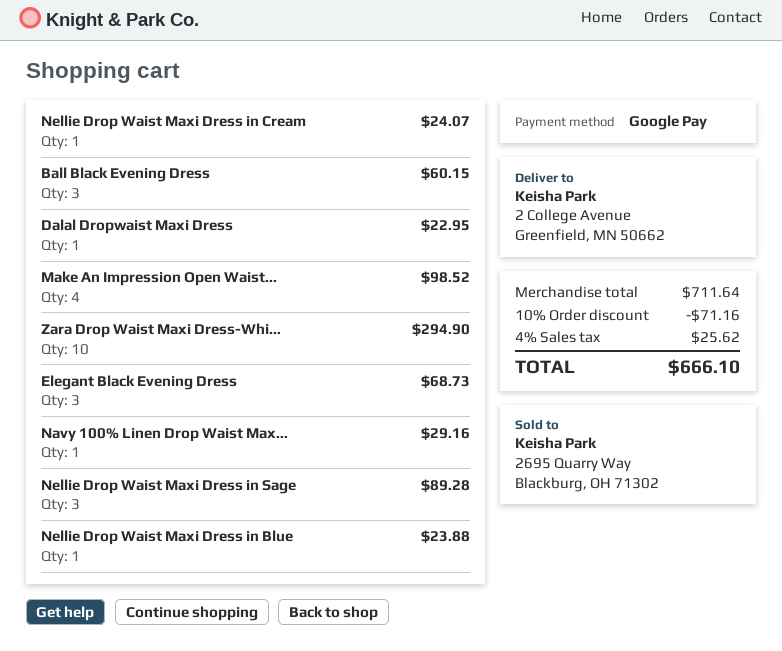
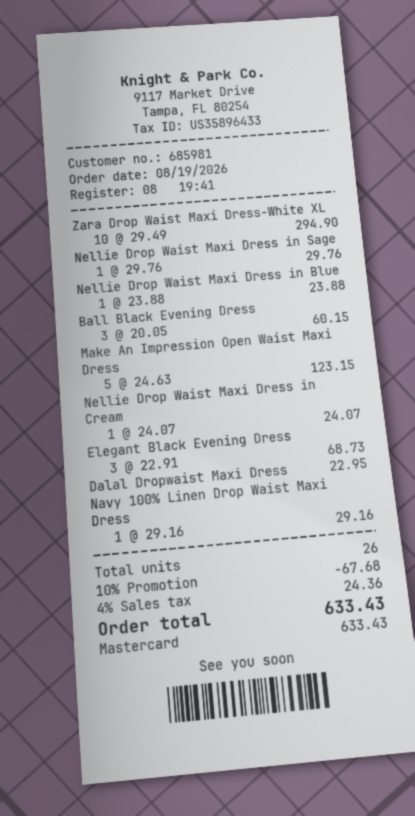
payment method: Google Pay -> Mastercard
Make An Impression Open Waist...: 4 for 98.52 -> 5 for 123.15
Nellie Drop Waist Maxi Dress in Sage: 3 for 89.28 -> 1 for 29.76
discount: 10% = 71.16 -> 10% = 67.68
tax: 4% = 25.62 -> 4% = 24.36
total: 666.10 -> 633.43

